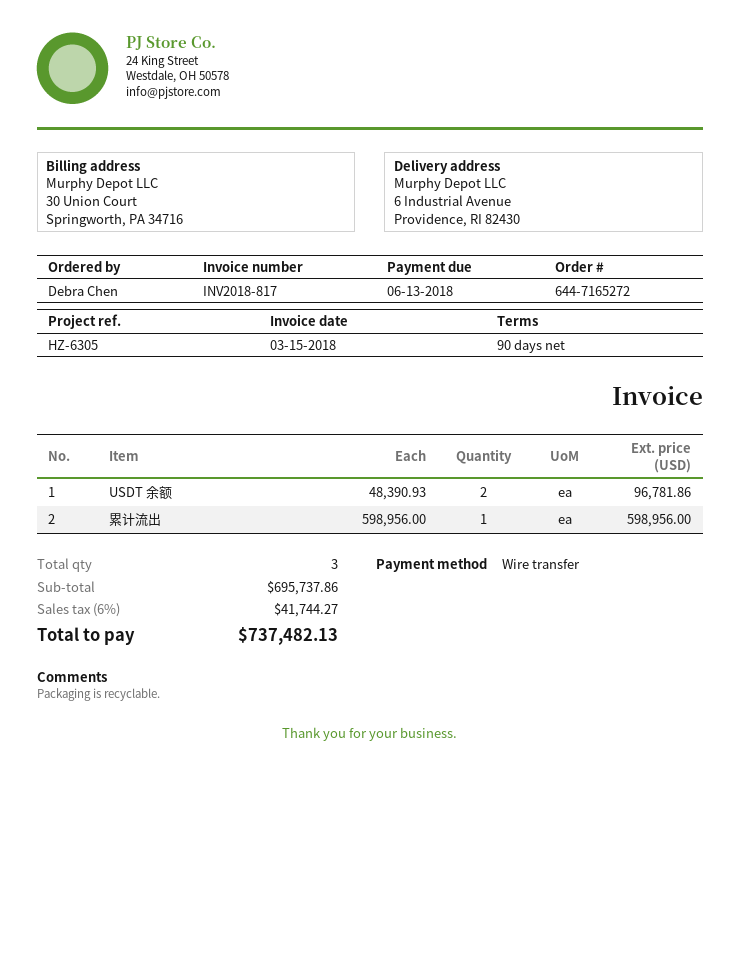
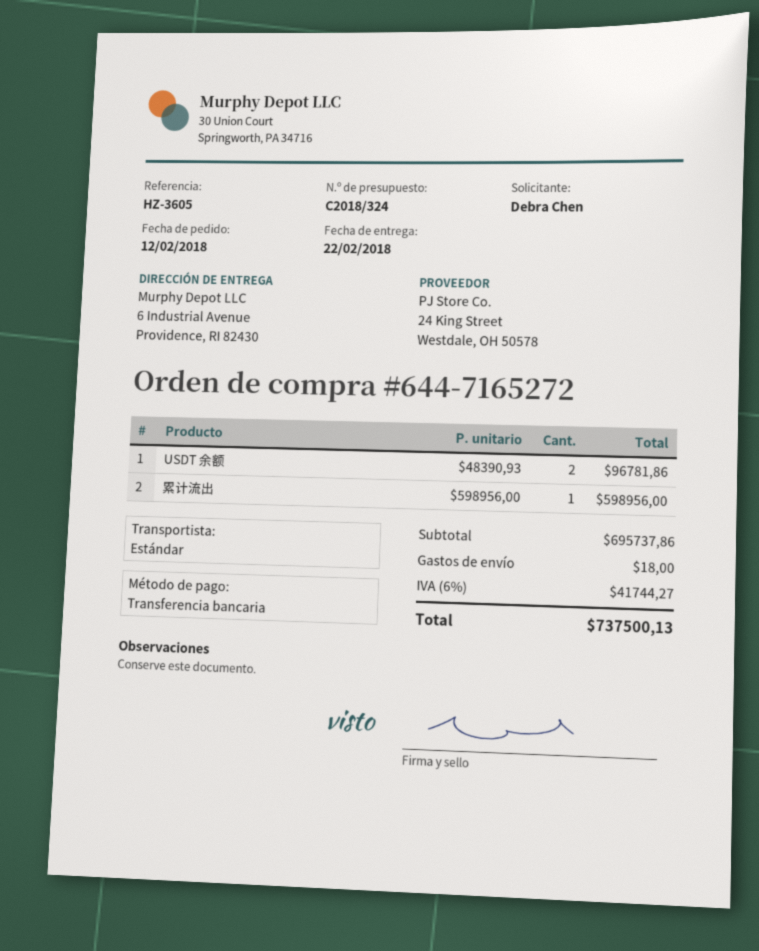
reference: HZ-6305 -> HZ-3605
shipping: none -> 18.00
total: 737482.13 -> 737500.13

